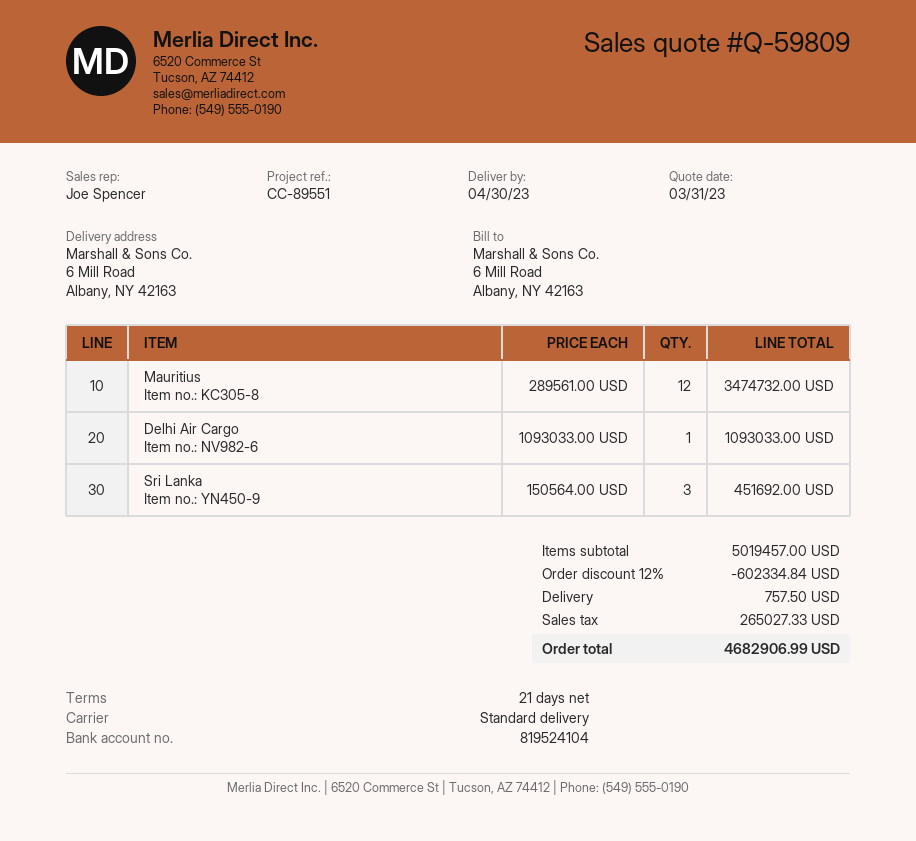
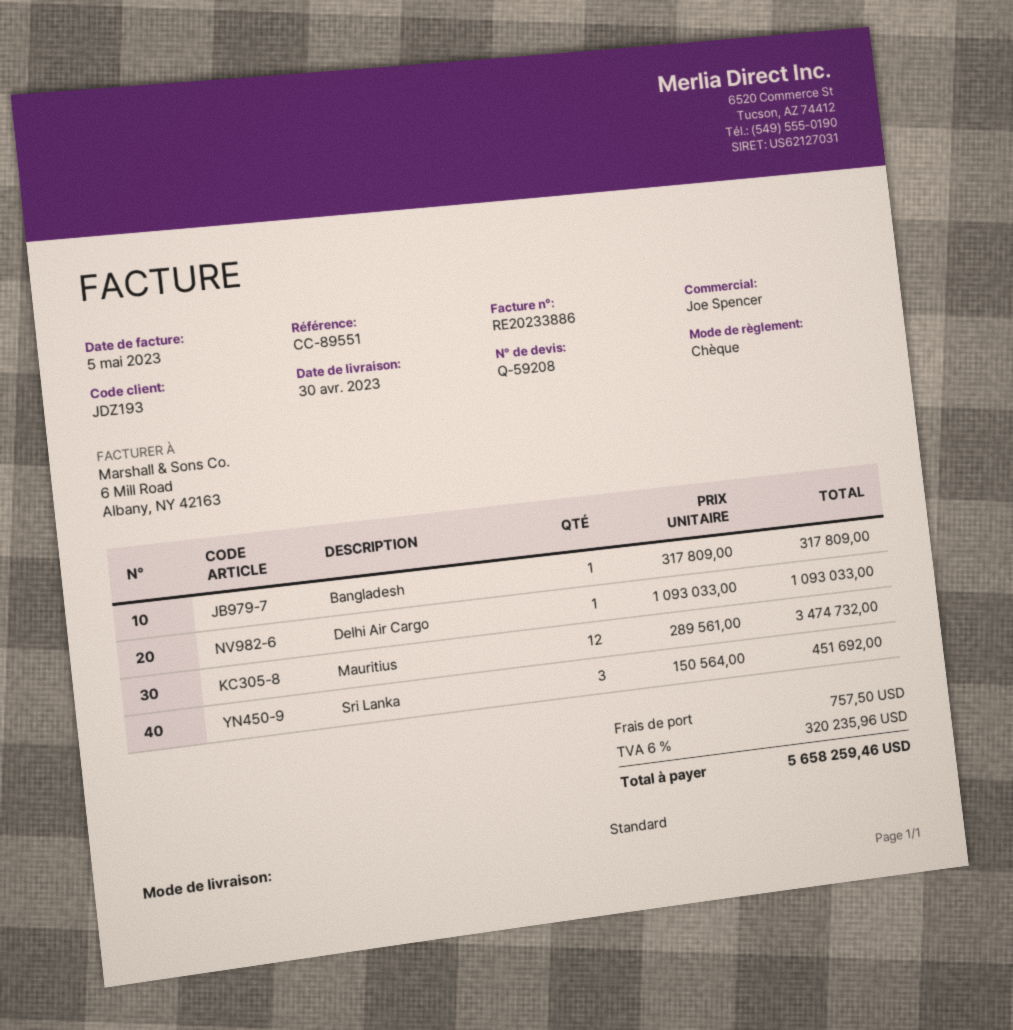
quote number: Q-59809 -> Q-59208
Bangladesh: none -> 1 x 317809.00 = 317809.00
discount: 12% = 602334.84 -> none
tax: 265027.33 -> 320235.96
total: 4682906.99 -> 5658259.46

